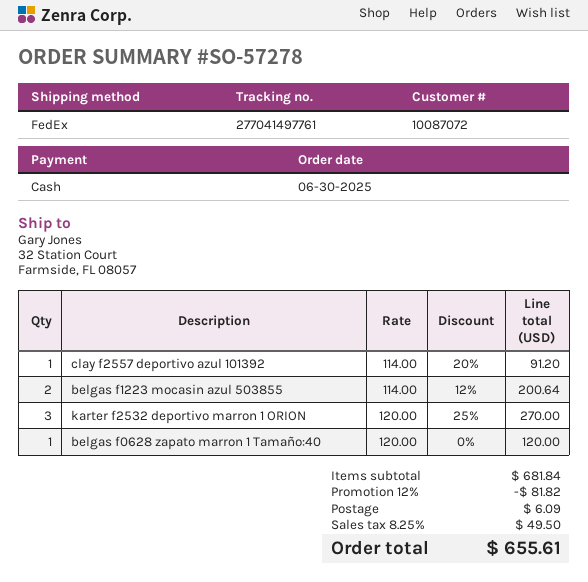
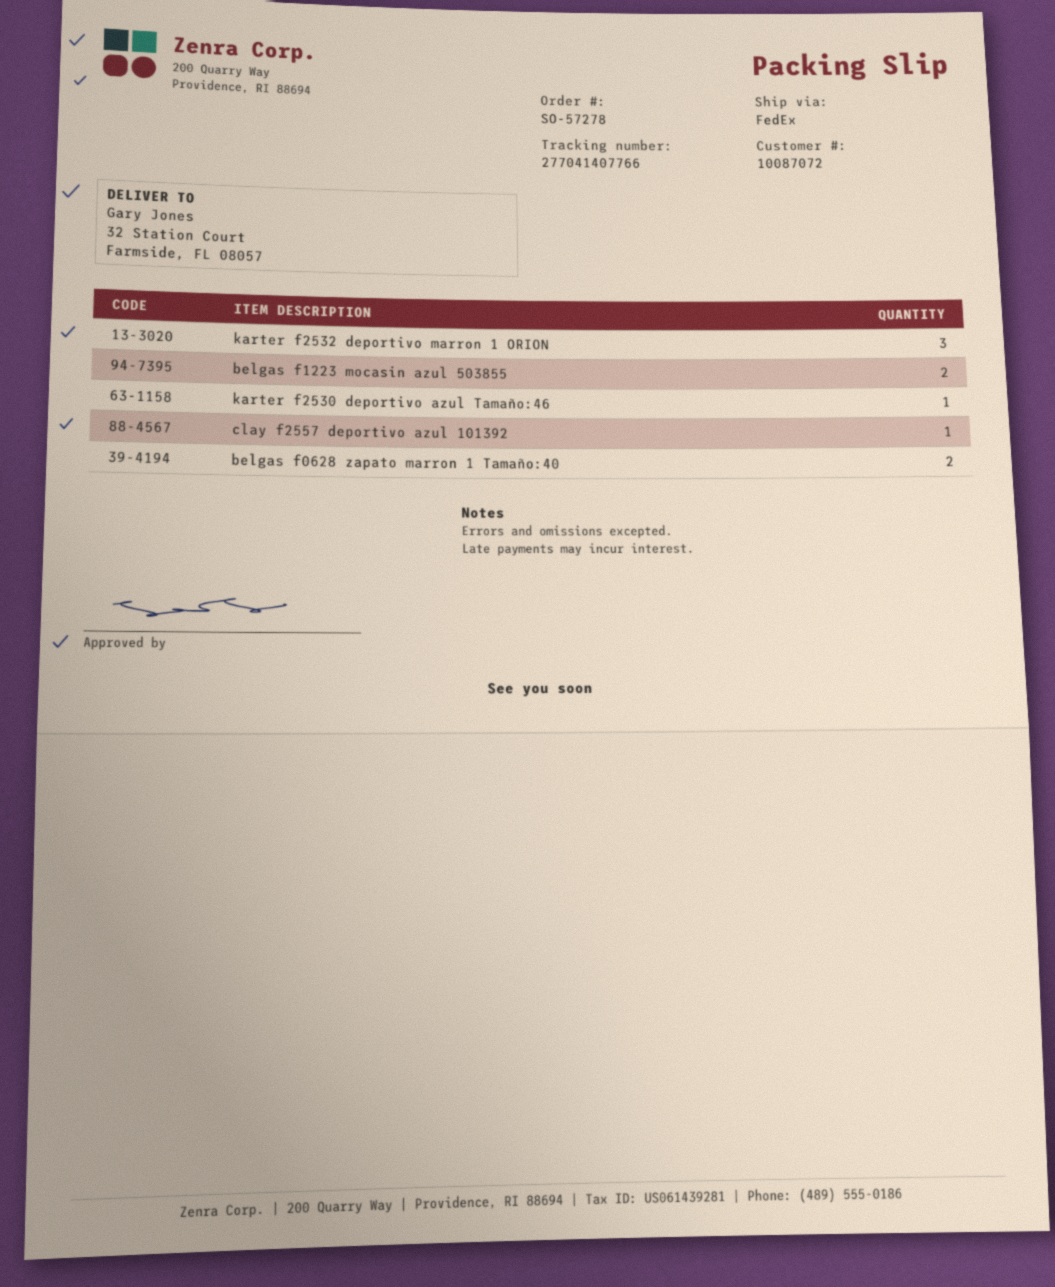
tracking number: 277041497761 -> 277041407766
belgas f0628 zapato marron 1 Tamaño:40: 1 -> 2
karter f2530 deportivo azul Tamaño:46: none -> 1

